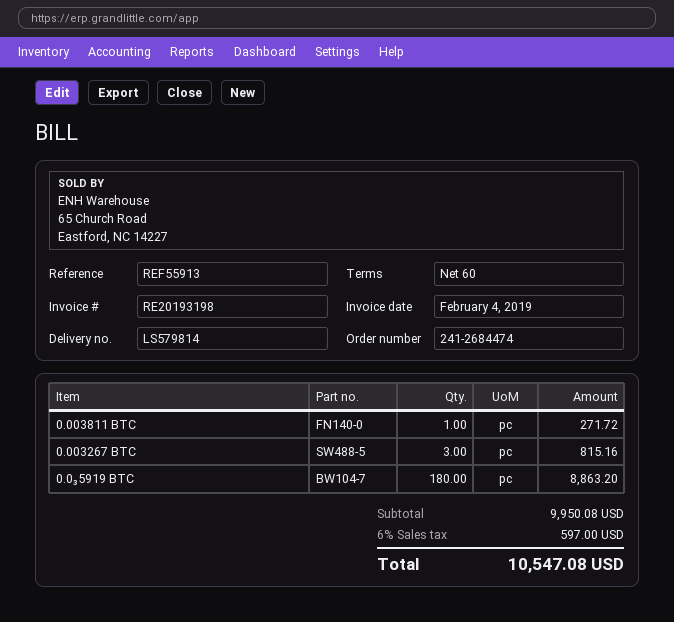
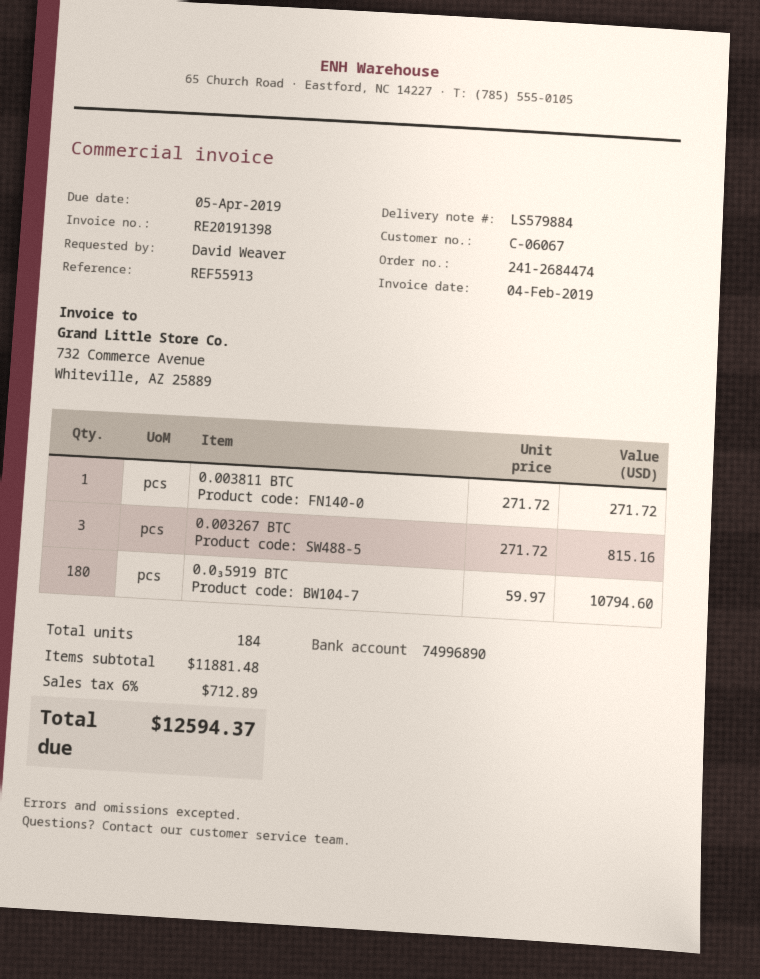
delivery note number: LS579814 -> LS579884
invoice number: RE20193198 -> RE20191398
0.0₃5919 BTC: 180 for 8863.20 -> 180 for 10794.60
subtotal: 9950.08 -> 11881.48
tax: 6% = 597.00 -> 6% = 712.89
total: 10547.08 -> 12594.37

